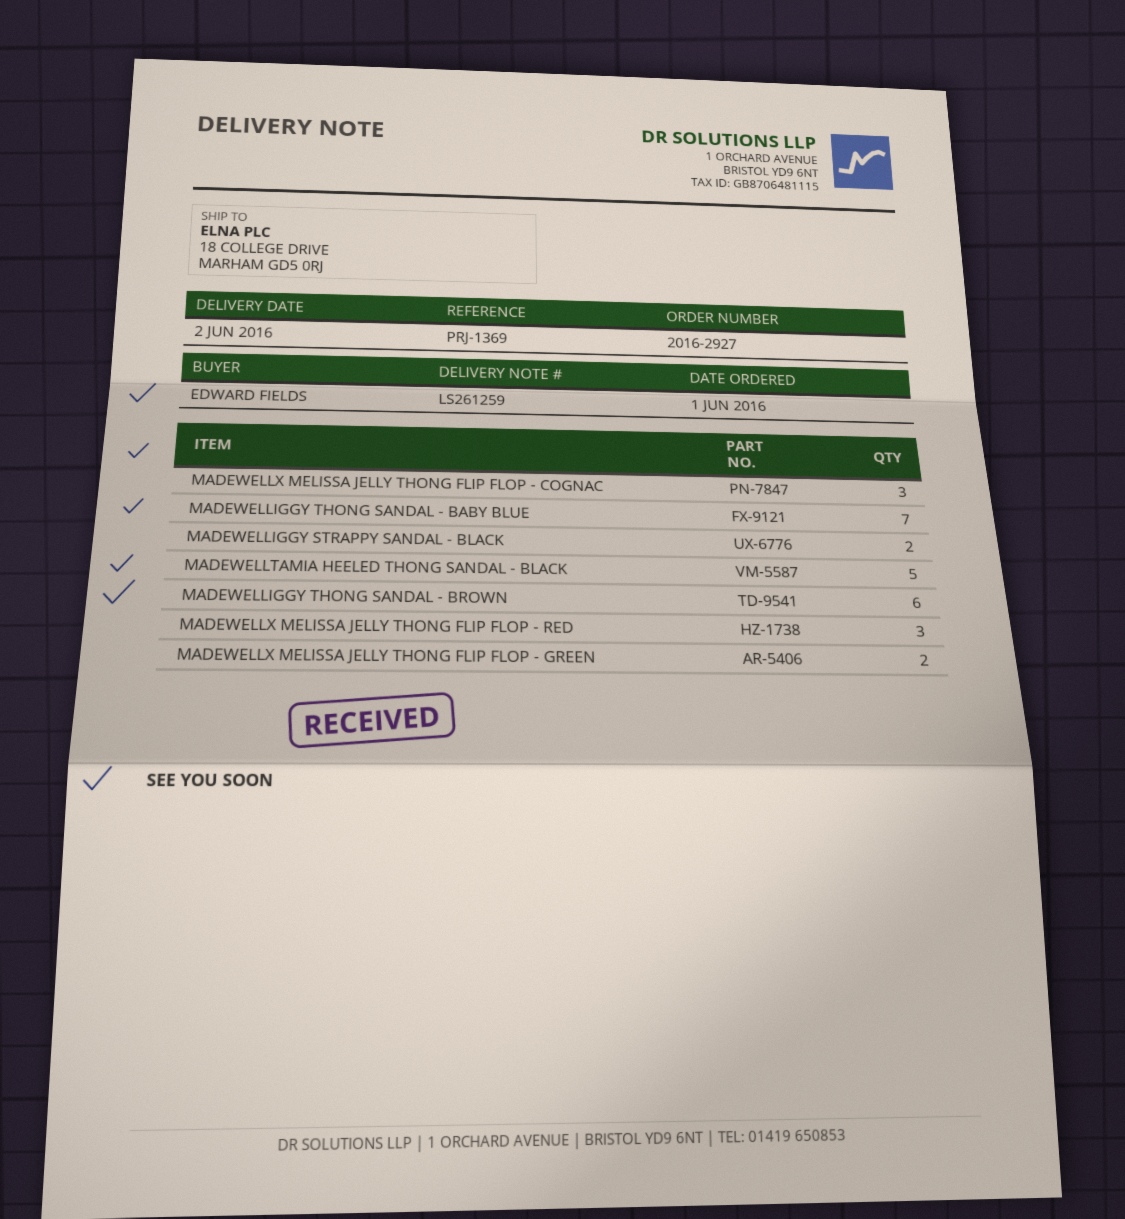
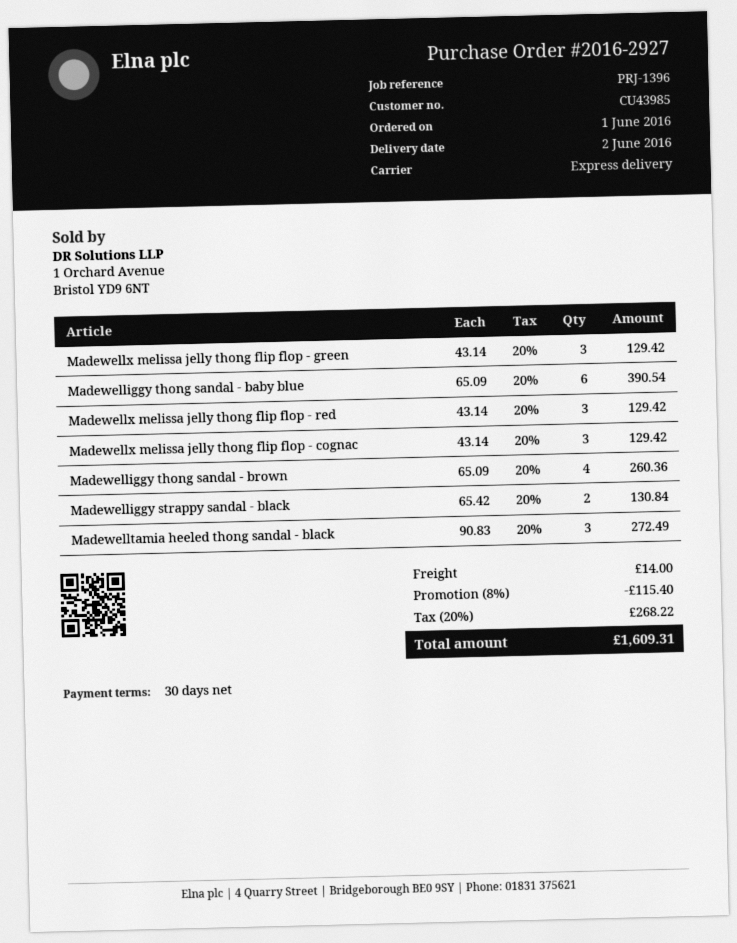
reference: PRJ-1369 -> PRJ-1396
MADEWELLIGGY THONG SANDAL - BABY BLUE: 7 -> 6
MADEWELLTAMIA HEELED THONG SANDAL - BLACK: 5 -> 3
MADEWELLIGGY THONG SANDAL - BROWN: 6 -> 4
MADEWELLX MELISSA JELLY THONG FLIP FLOP - GREEN: 2 -> 3

